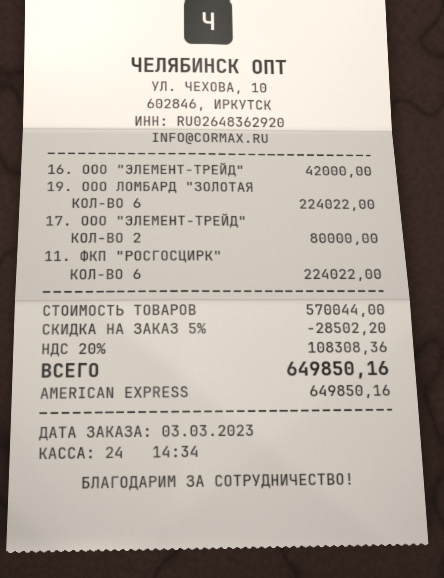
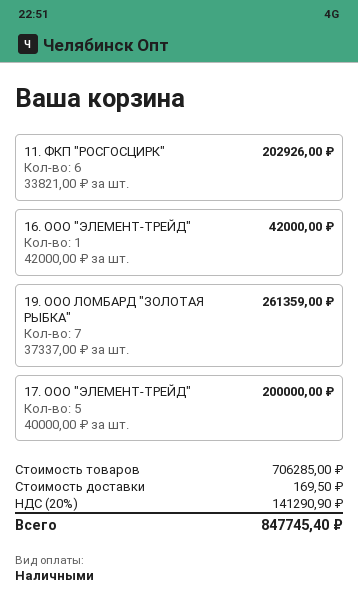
payment method: American Express -> cash
19. ООО ЛОМБАРД "ЗОЛОТАЯ: 6 for 224022.00 -> 7 for 261359.00
17. ООО "ЭЛЕМЕНТ-ТРЕЙД": 2 for 80000.00 -> 5 for 200000.00
11. ФКП "РОСГОСЦИРК": 6 for 224022.00 -> 6 for 202926.00
subtotal: 570044.00 -> 706285.00
discount: 5% = 28502.20 -> none
shipping: none -> 169.50
tax: 20% = 108308.36 -> 20% = 141290.90
total: 649850.16 -> 847745.40

